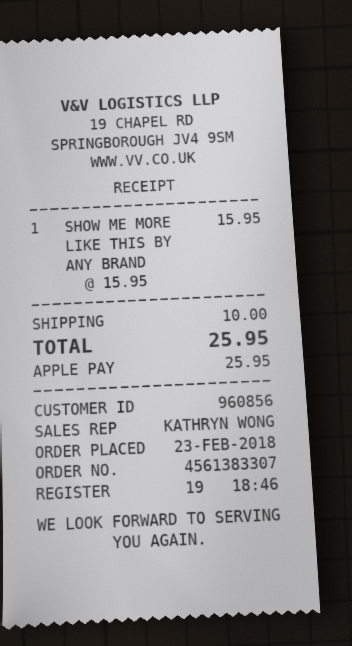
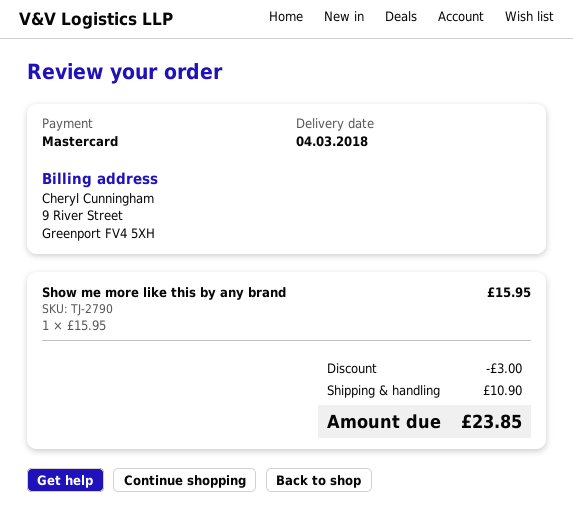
payment method: Apple Pay -> Mastercard
discount: none -> 3.00
shipping: 10.00 -> 10.90
total: 25.95 -> 23.85

